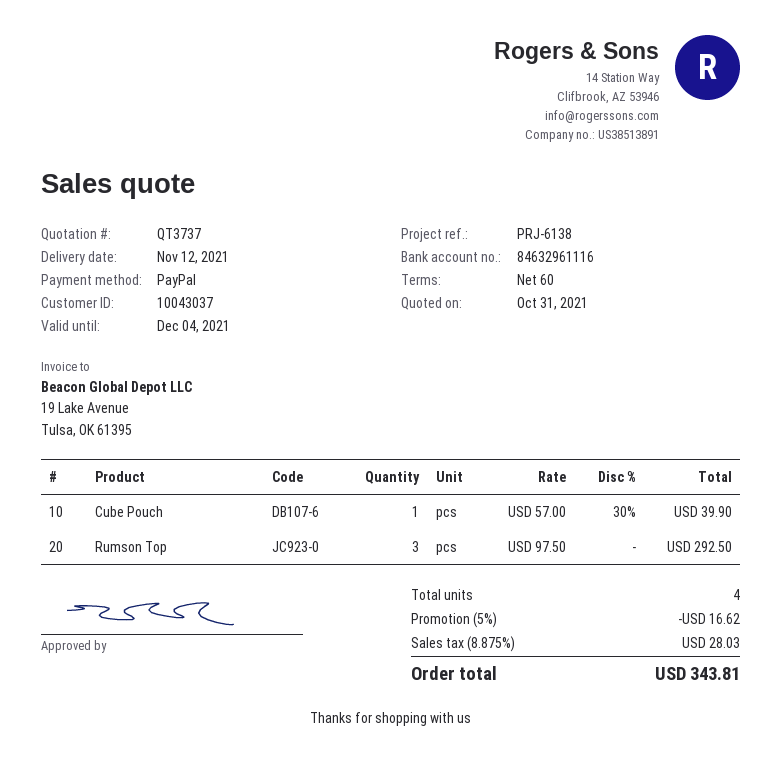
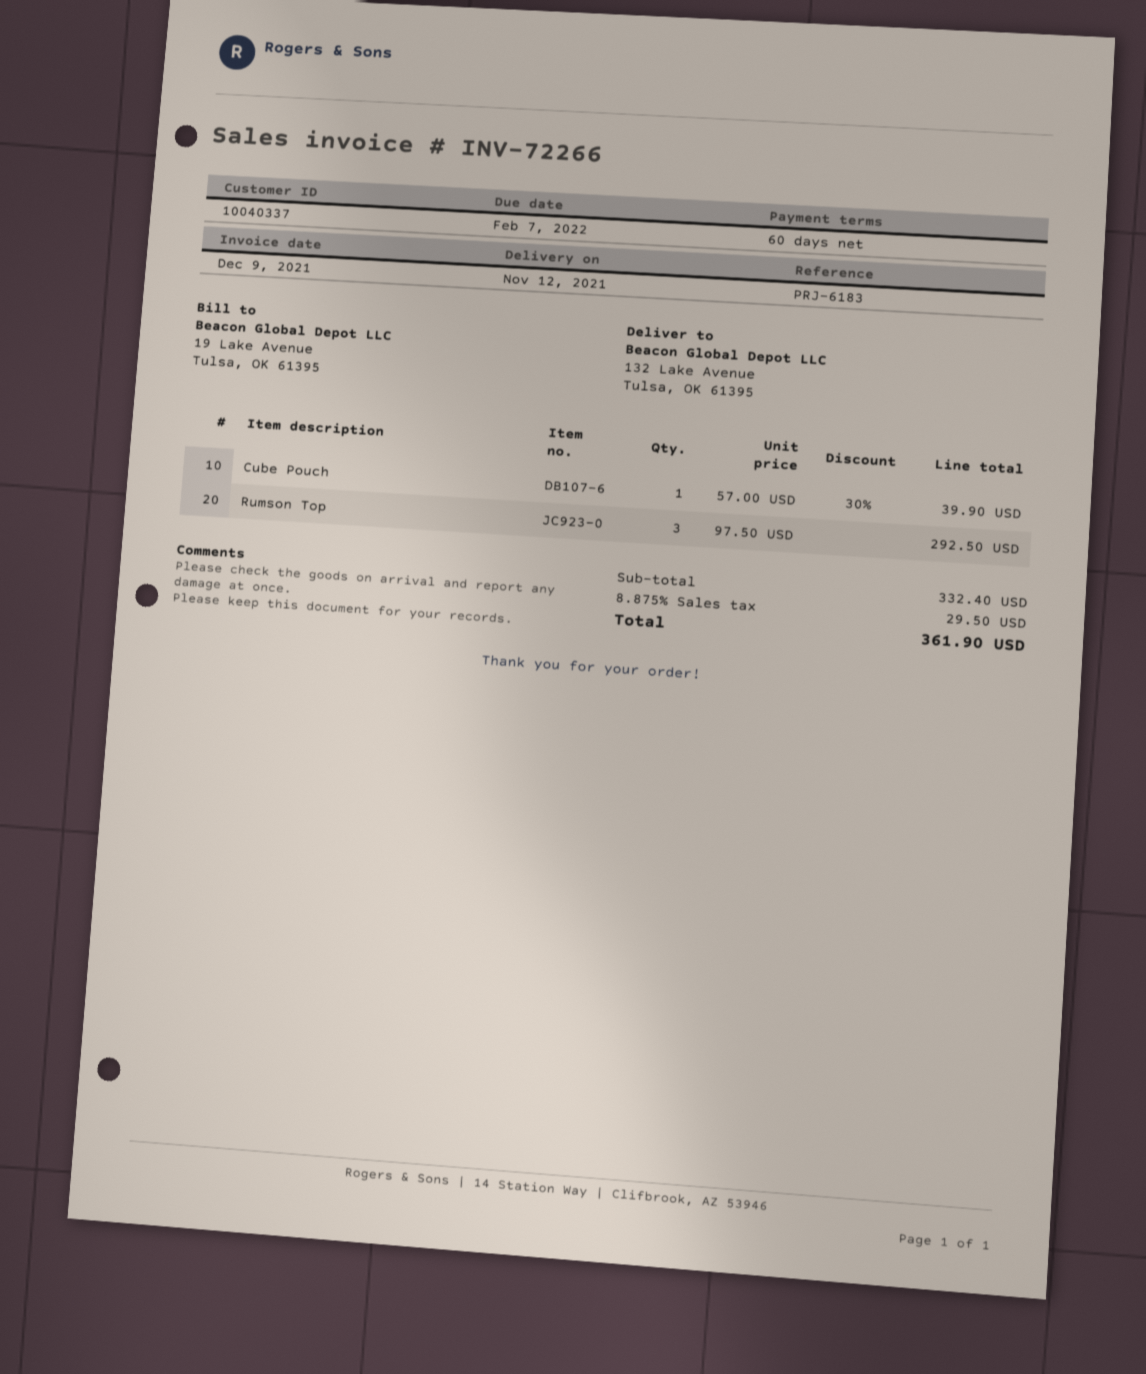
customer number: 10043037 -> 10040337
reference: PRJ-6138 -> PRJ-6183
discount: 5% = 16.62 -> none
tax: 8.875% = 28.03 -> 8.875% = 29.50
total: 343.81 -> 361.90

